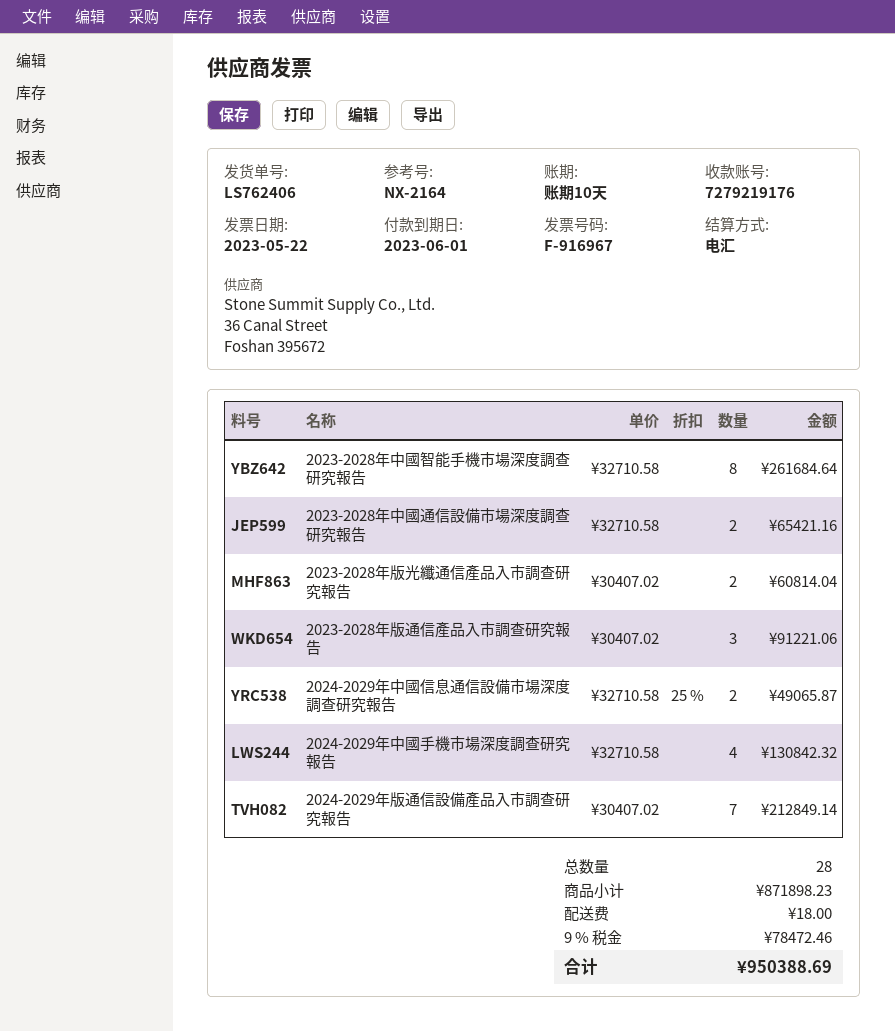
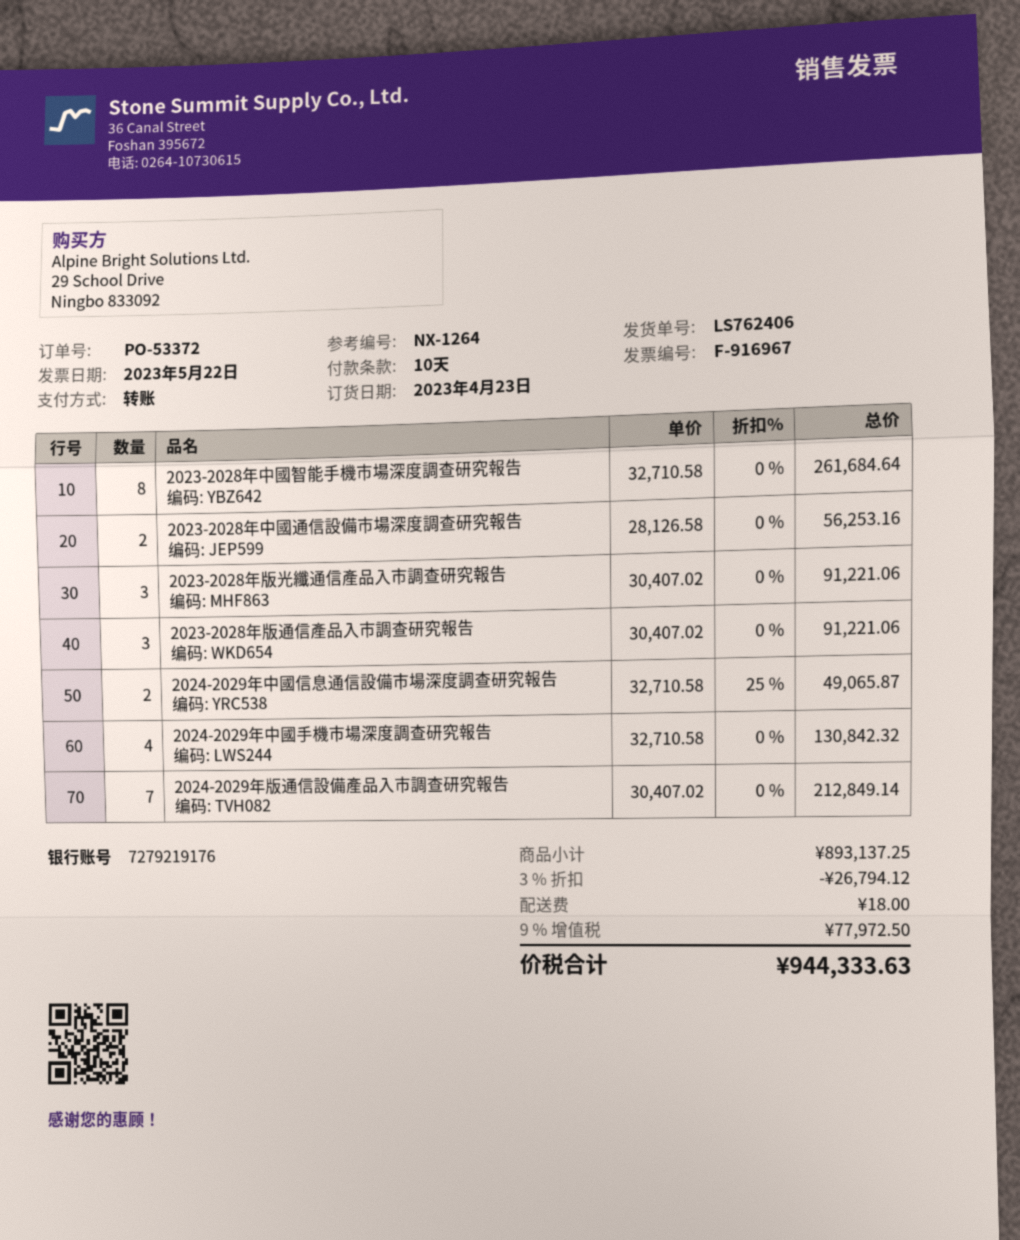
reference: NX-2164 -> NX-1264
2023-2028年中國通信設備市場深度調查研究報告: 2 x 32710.58 = 65421.16 -> 2 x 28126.58 = 56253.16
2023-2028年版光纖通信產品入市調查研究報告: 2 x 30407.02 = 60814.04 -> 3 x 30407.02 = 91221.06
subtotal: 871898.23 -> 893137.25
discount: none -> 3% = 26794.12
tax: 9% = 78472.46 -> 9% = 77972.50
total: 950388.69 -> 944333.63

